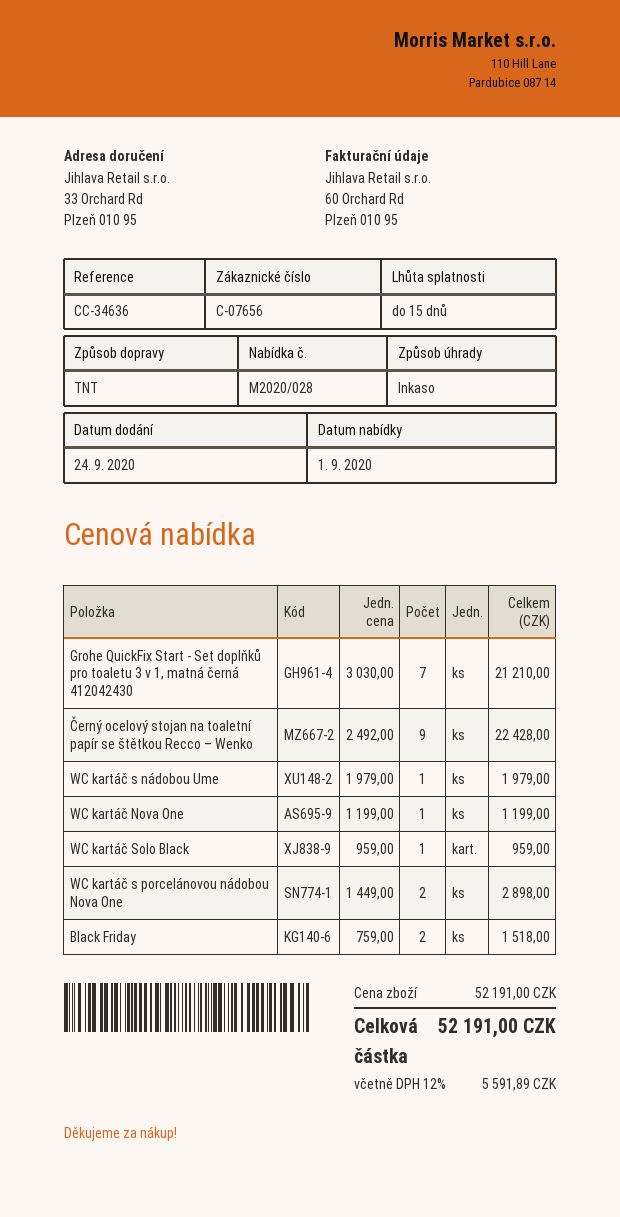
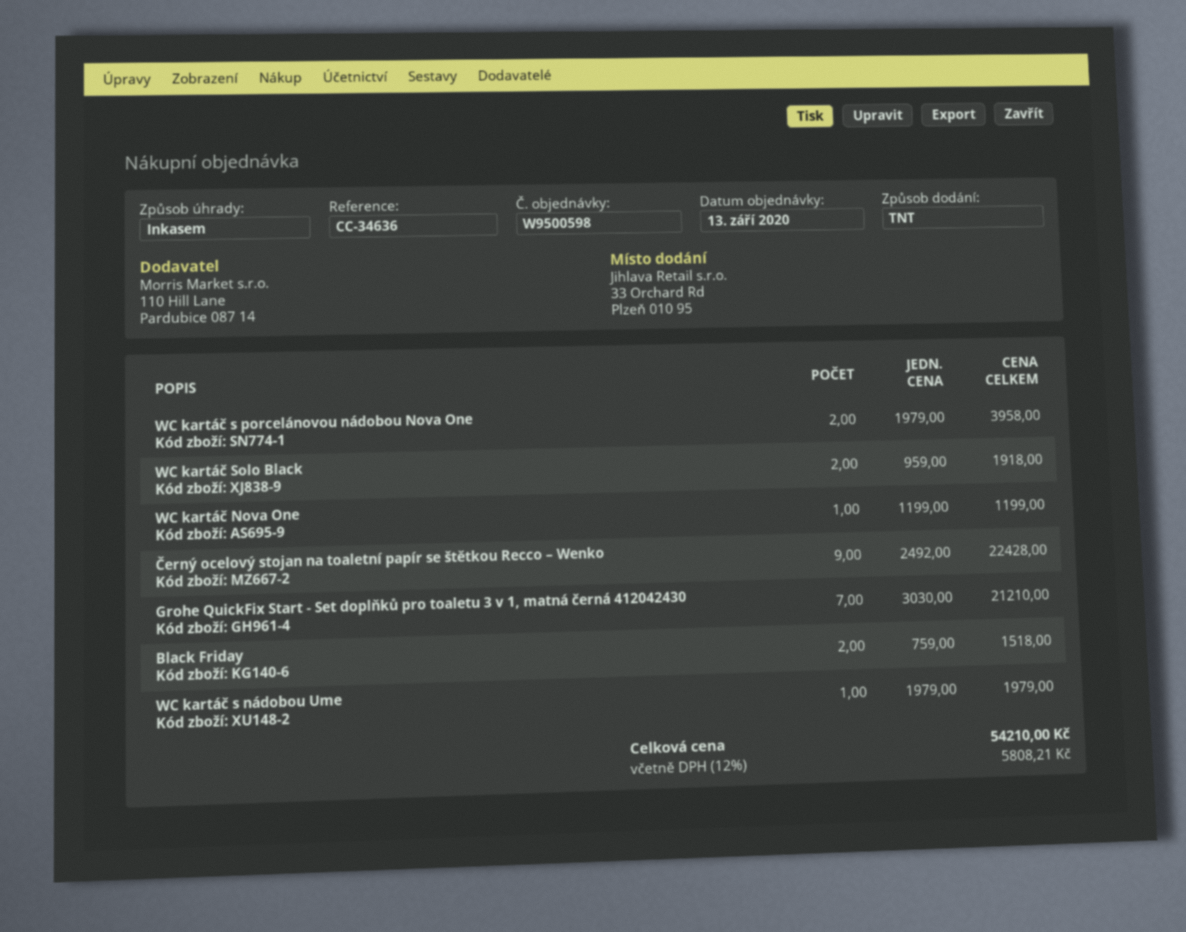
WC kartáč Solo Black: 1 x 959.00 = 959.00 -> 2 x 959.00 = 1918.00
WC kartáč s porcelánovou nádobou Nova One: 2 x 1449.00 = 2898.00 -> 2 x 1979.00 = 3958.00
tax: 12% = 5591.89 -> 12% = 5808.21
total: 52191.00 -> 54210.00

